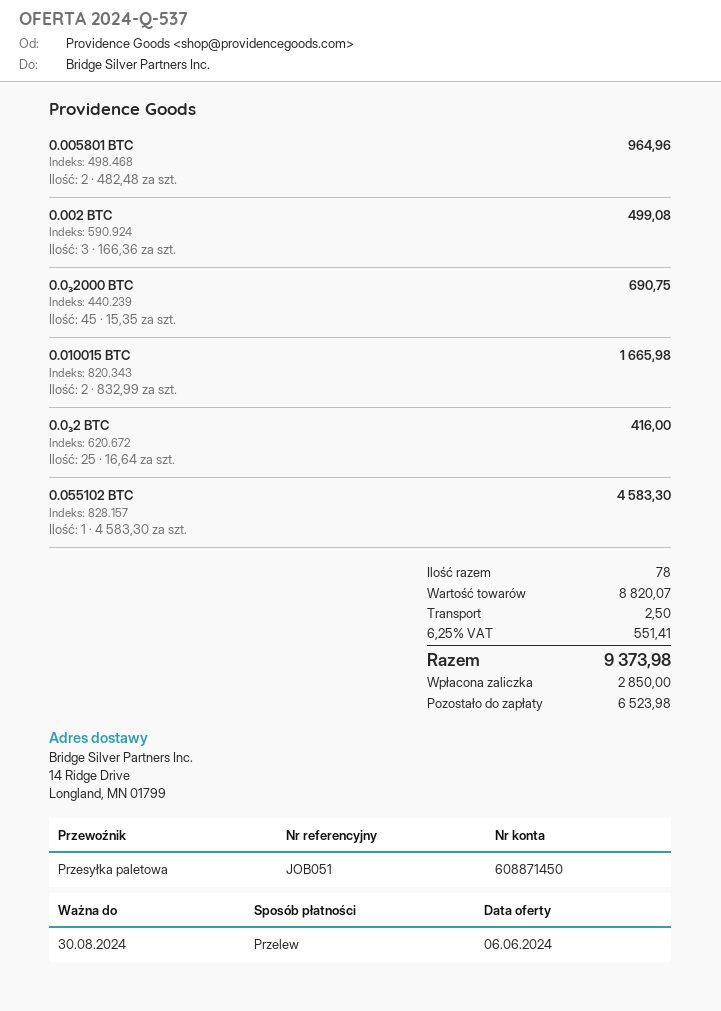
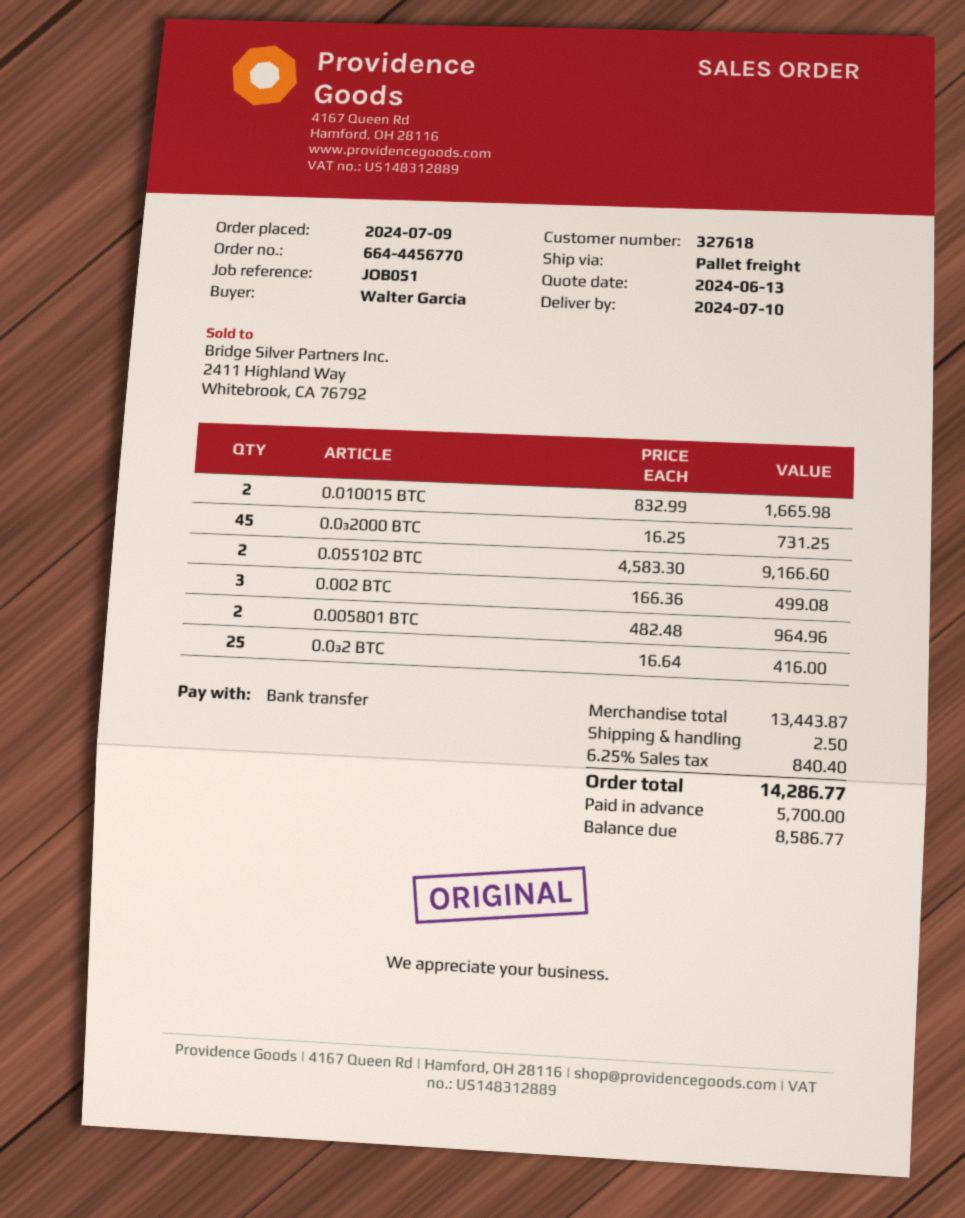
quote date: 2024-06-06 -> 2024-06-13
0.0₃2000 BTC: 45 x 15.35 = 690.75 -> 45 x 16.25 = 731.25
0.055102 BTC: 1 x 4583.30 = 4583.30 -> 2 x 4583.30 = 9166.60
subtotal: 8820.07 -> 13443.87
tax: 6.25% = 551.41 -> 6.25% = 840.40
total: 9373.98 -> 14286.77
deposit: 2850.00 -> 5700.00
balance: 6523.98 -> 8586.77

